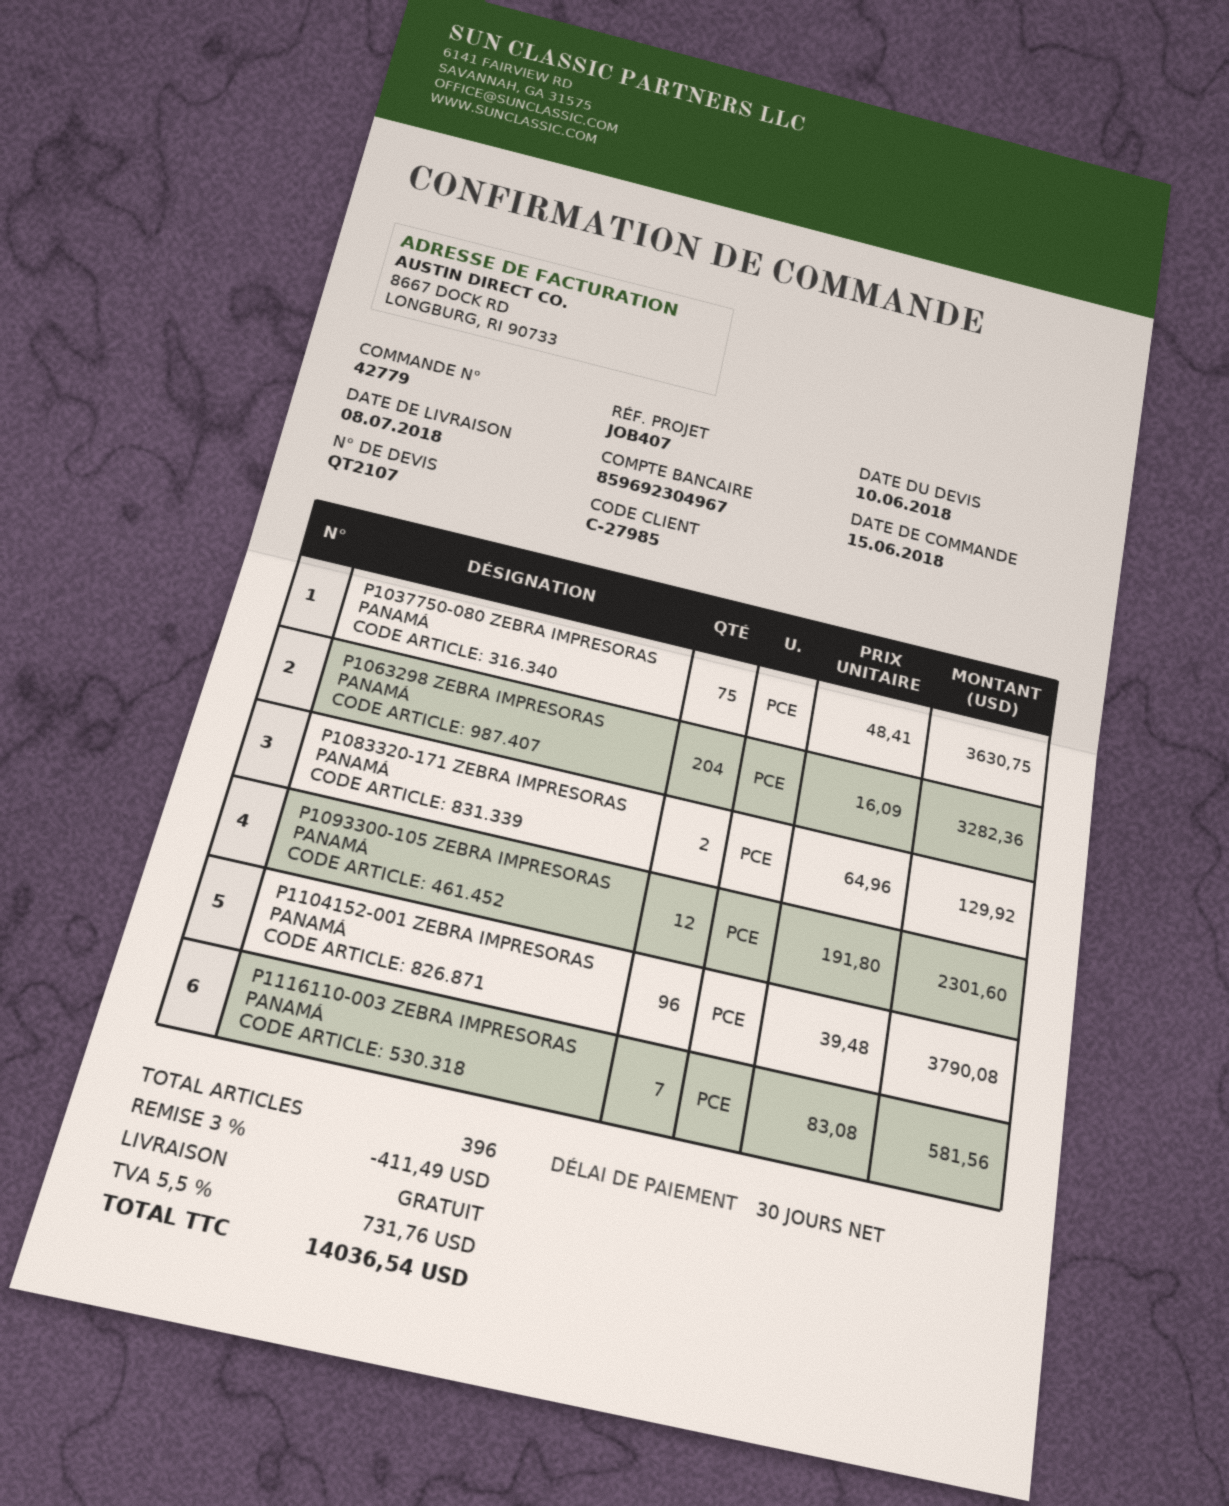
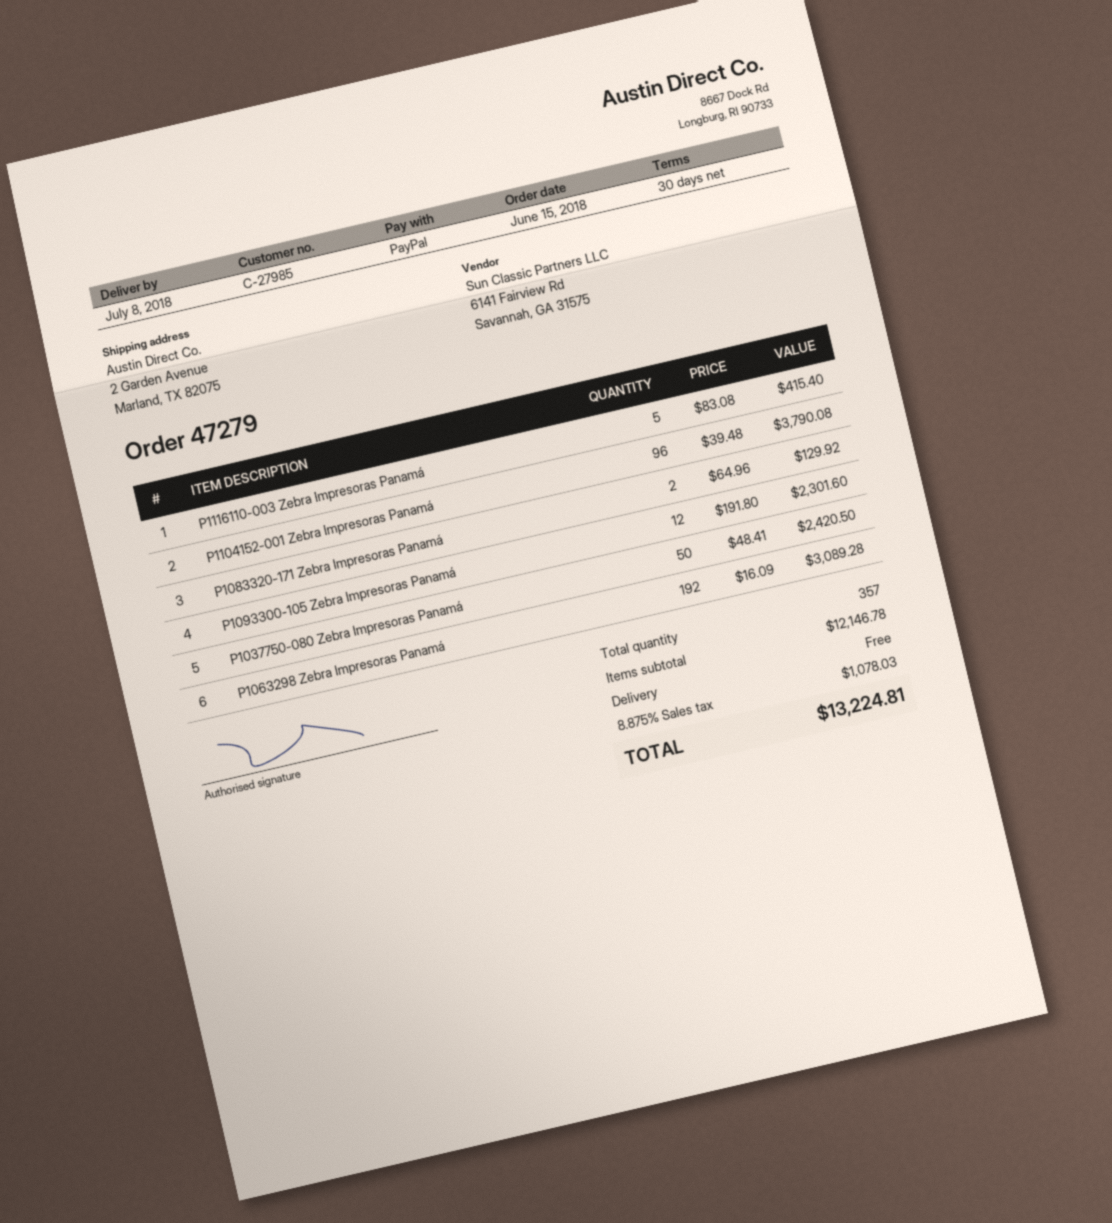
order number: 42779 -> 47279
P1037750-080 ZEBRA IMPRESORAS PANAMÁ: 75 x 48.41 = 3630.75 -> 50 x 48.41 = 2420.50
P1063298 ZEBRA IMPRESORAS PANAMÁ: 204 x 16.09 = 3282.36 -> 192 x 16.09 = 3089.28
P1116110-003 ZEBRA IMPRESORAS PANAMÁ: 7 x 83.08 = 581.56 -> 5 x 83.08 = 415.40
total quantity: 396 -> 357
discount: 3% = 411.49 -> none
tax: 5.5% = 731.76 -> 8.875% = 1078.03
total: 14036.54 -> 13224.81

